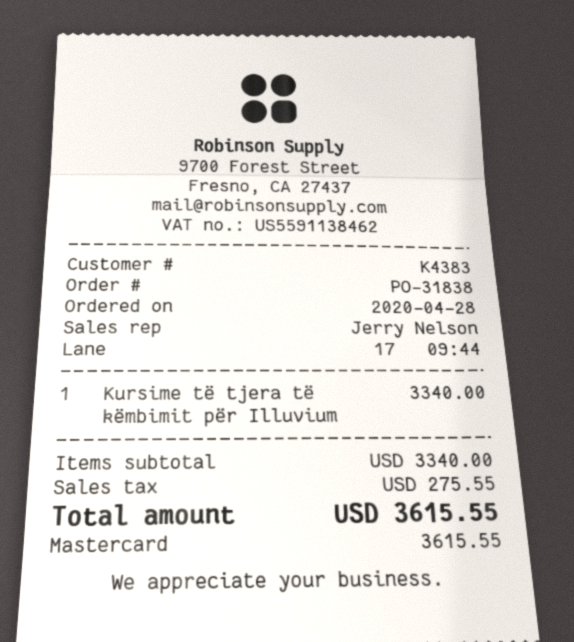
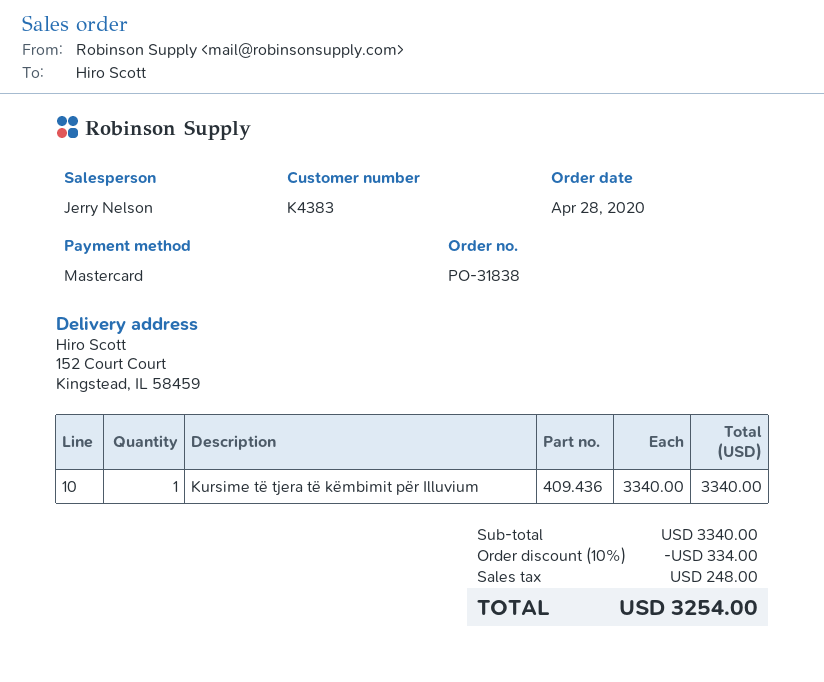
discount: none -> 10% = 334.00
tax: 275.55 -> 248.00
total: 3615.55 -> 3254.00

